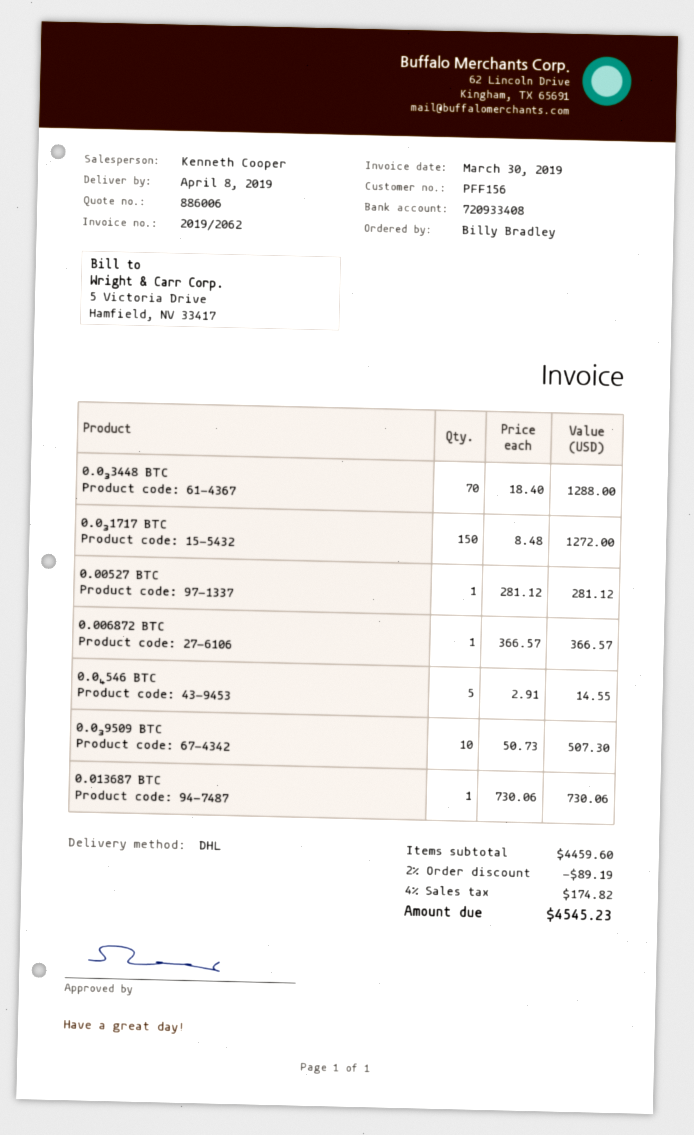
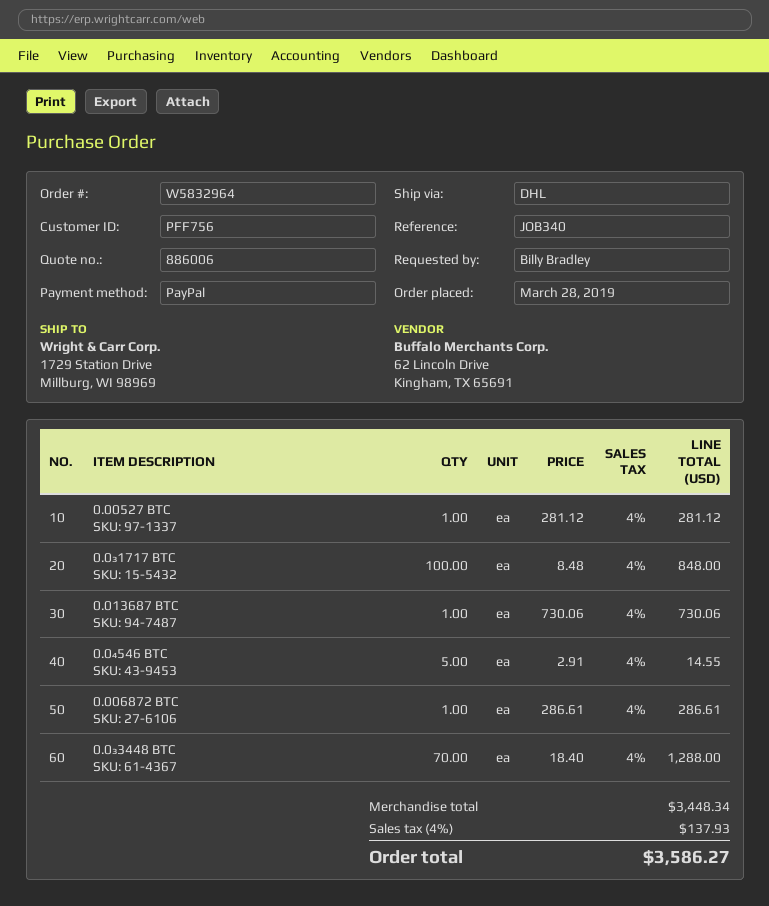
customer number: PFF156 -> PFF756
0.0₃1717 BTC: 150 x 8.48 = 1272.00 -> 100 x 8.48 = 848.00
0.006872 BTC: 1 x 366.57 = 366.57 -> 1 x 286.61 = 286.61
0.0₃9509 BTC: 10 x 50.73 = 507.30 -> none
subtotal: 4459.60 -> 3448.34
discount: 2% = 89.19 -> none
tax: 4% = 174.82 -> 4% = 137.93
total: 4545.23 -> 3586.27

